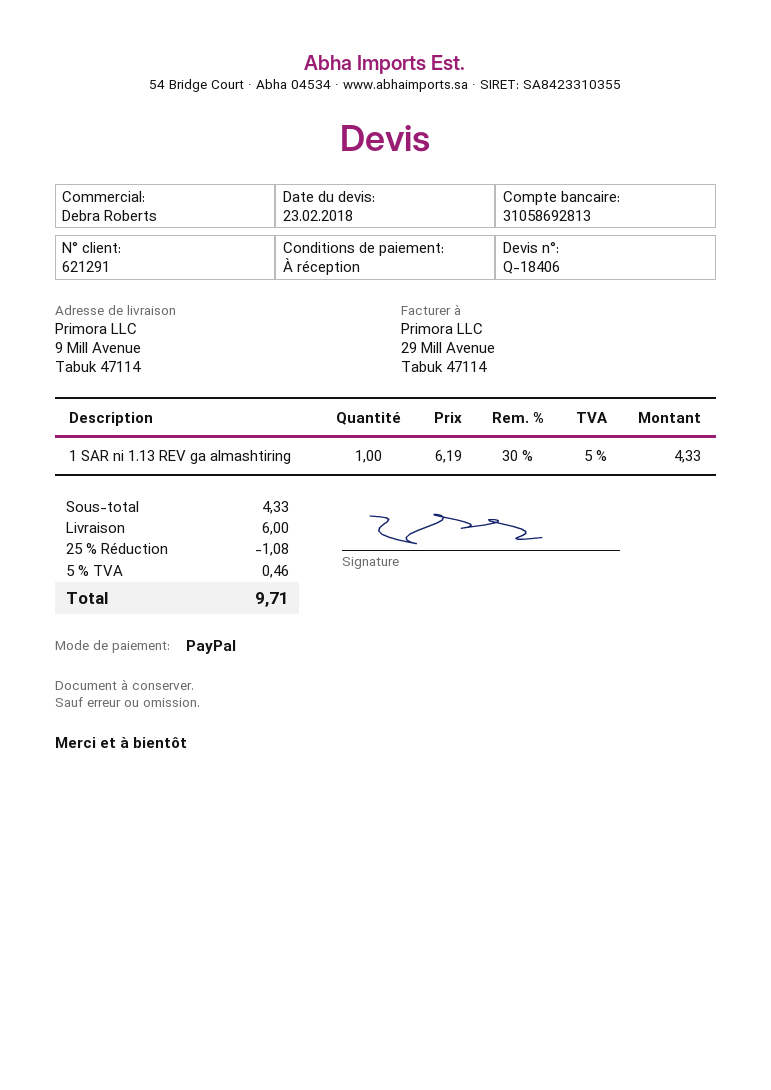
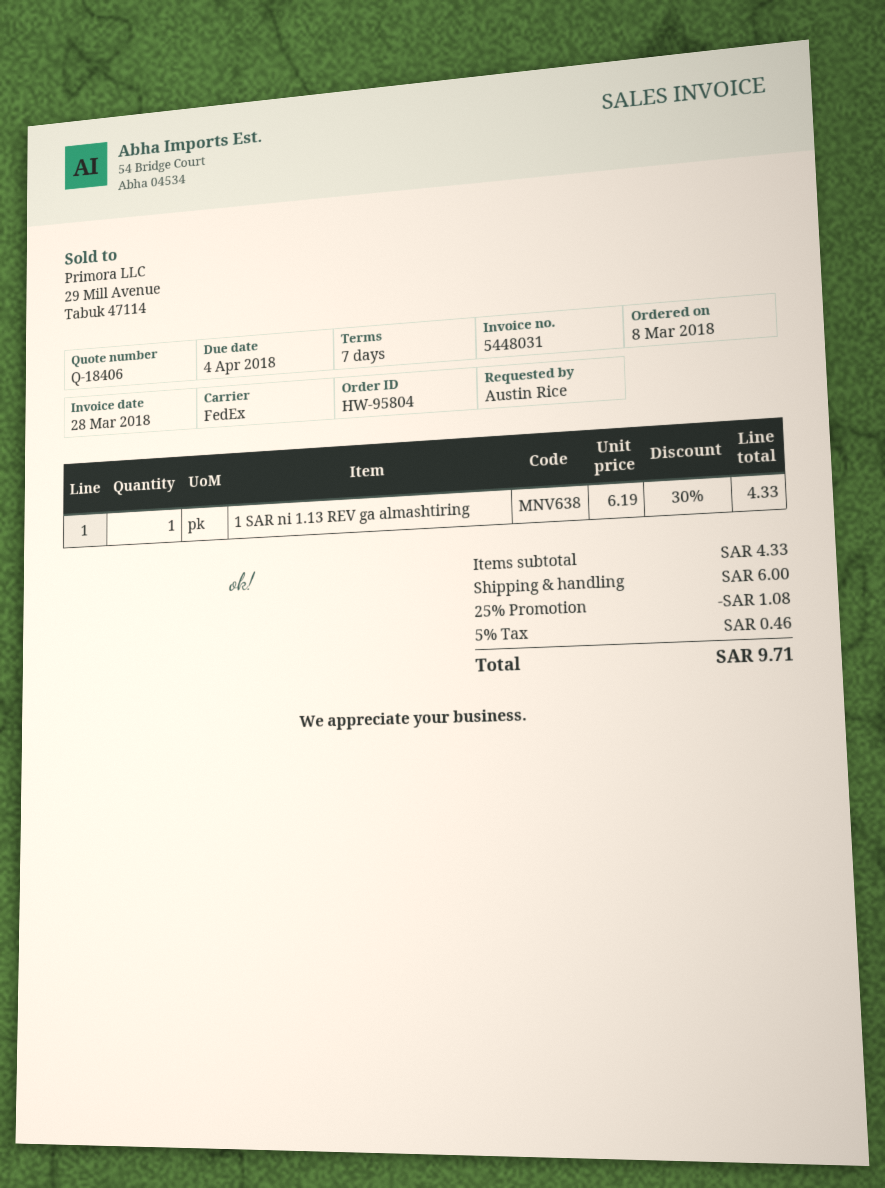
payment terms: on receipt -> 7 days

